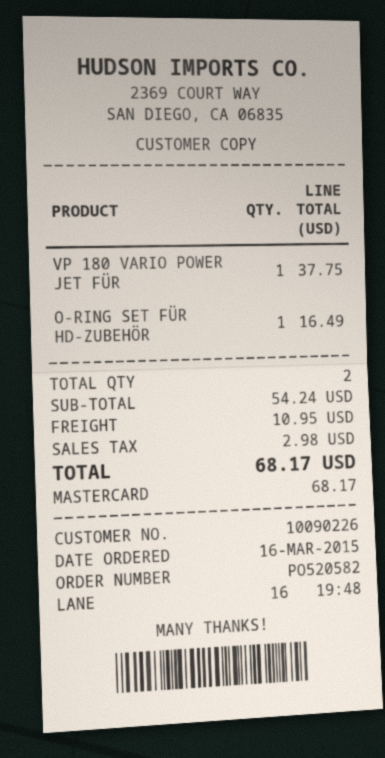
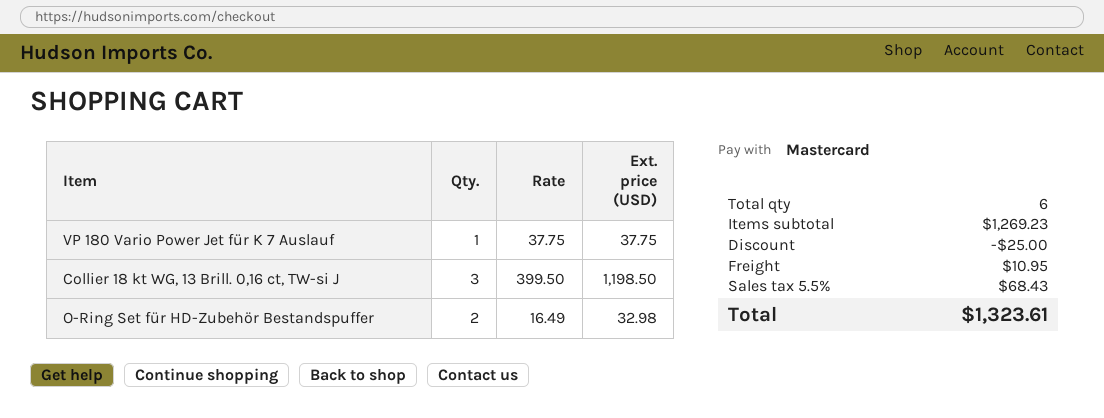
O-RING SET FÜR HD-ZUBEHÖR: 1 for 16.49 -> 2 for 32.98
Collier 18 kt WG, 13 Brill. 0,16 ct, TW-si J: none -> 3 for 1198.50
total quantity: 2 -> 6
subtotal: 54.24 -> 1269.23
discount: none -> 25.00
tax: 2.98 -> 68.43
total: 68.17 -> 1323.61

